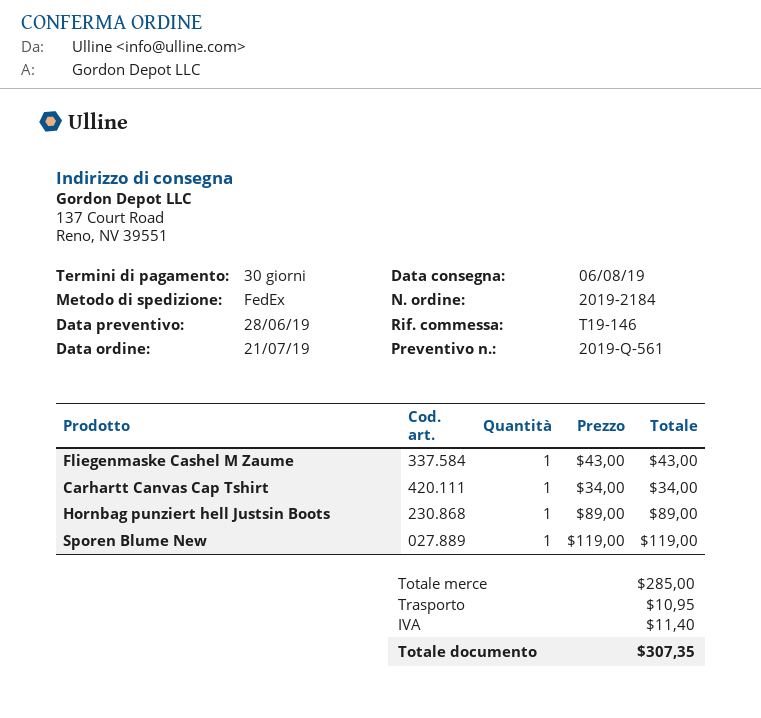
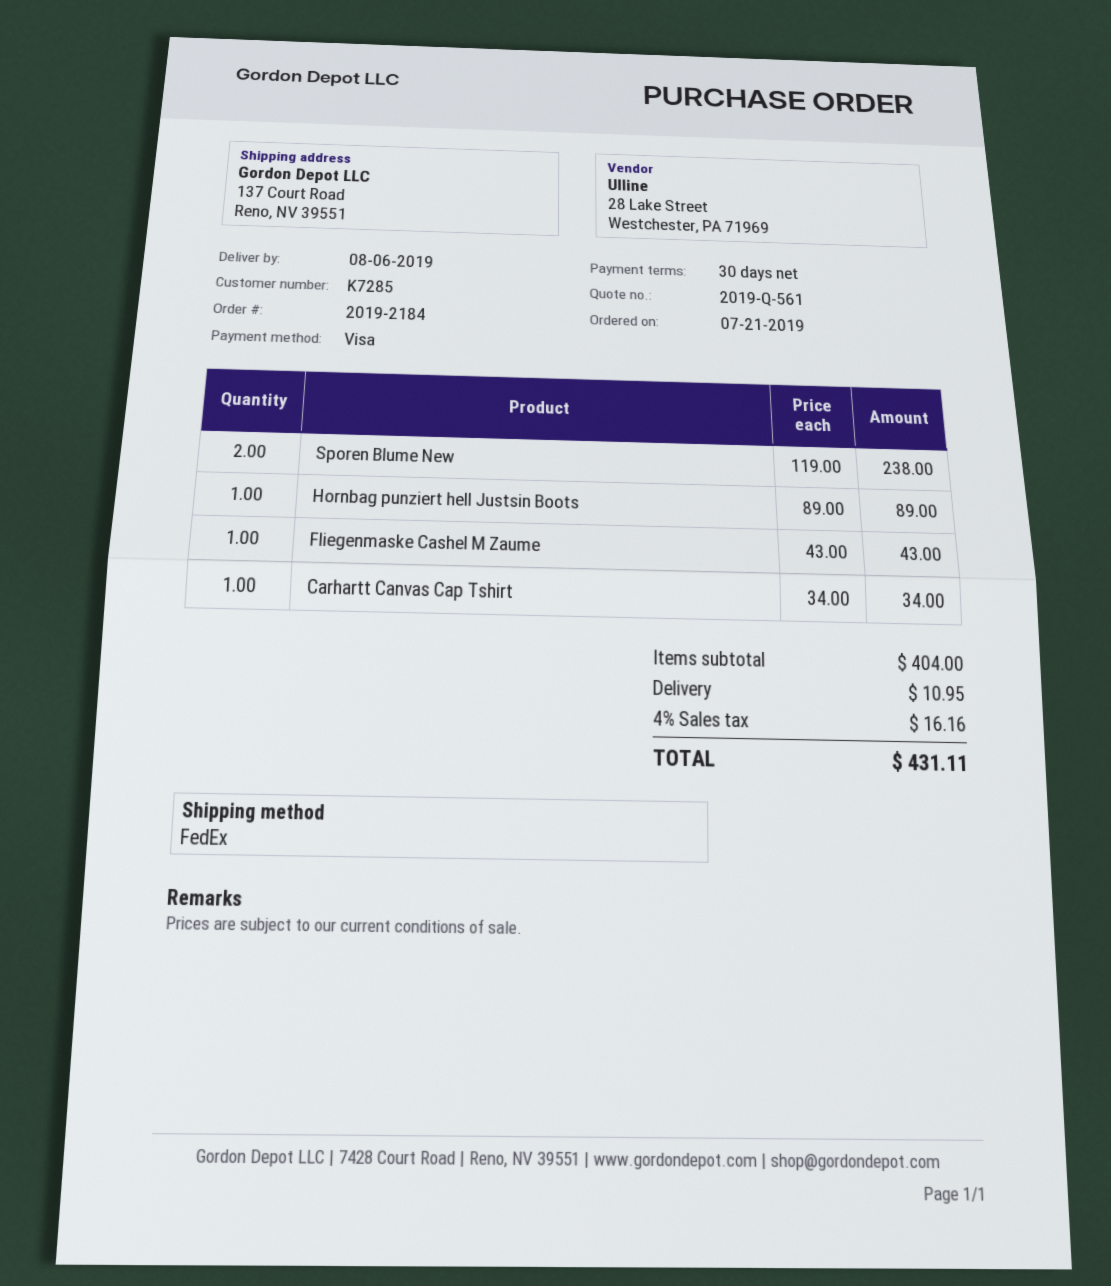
Sporen Blume New: 1 x 119.00 = 119.00 -> 2 x 119.00 = 238.00
subtotal: 285.00 -> 404.00
tax: 11.40 -> 16.16
total: 307.35 -> 431.11

